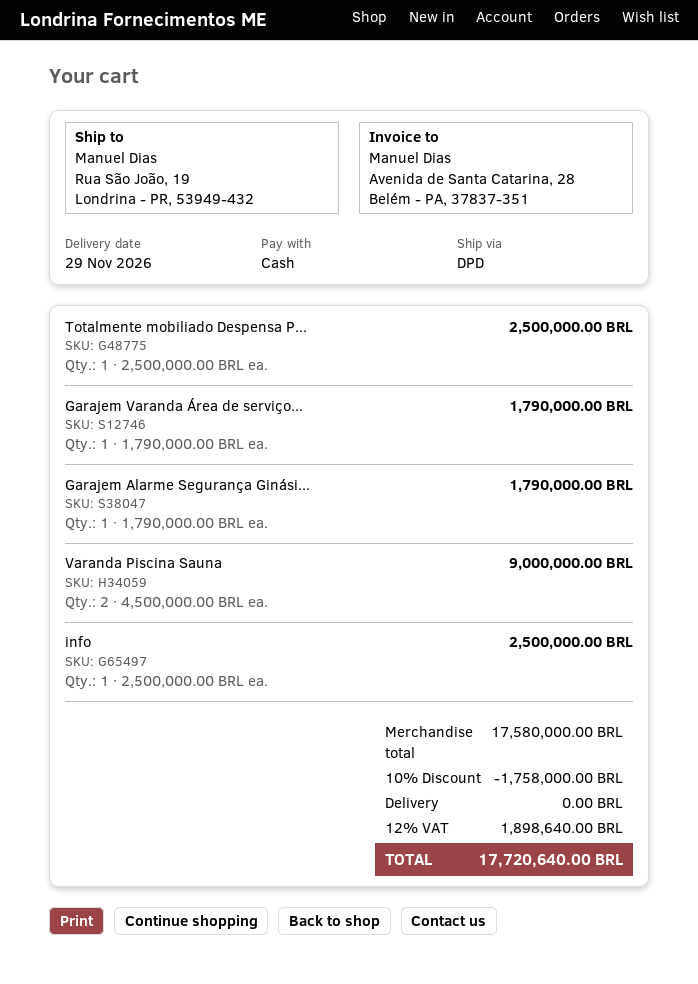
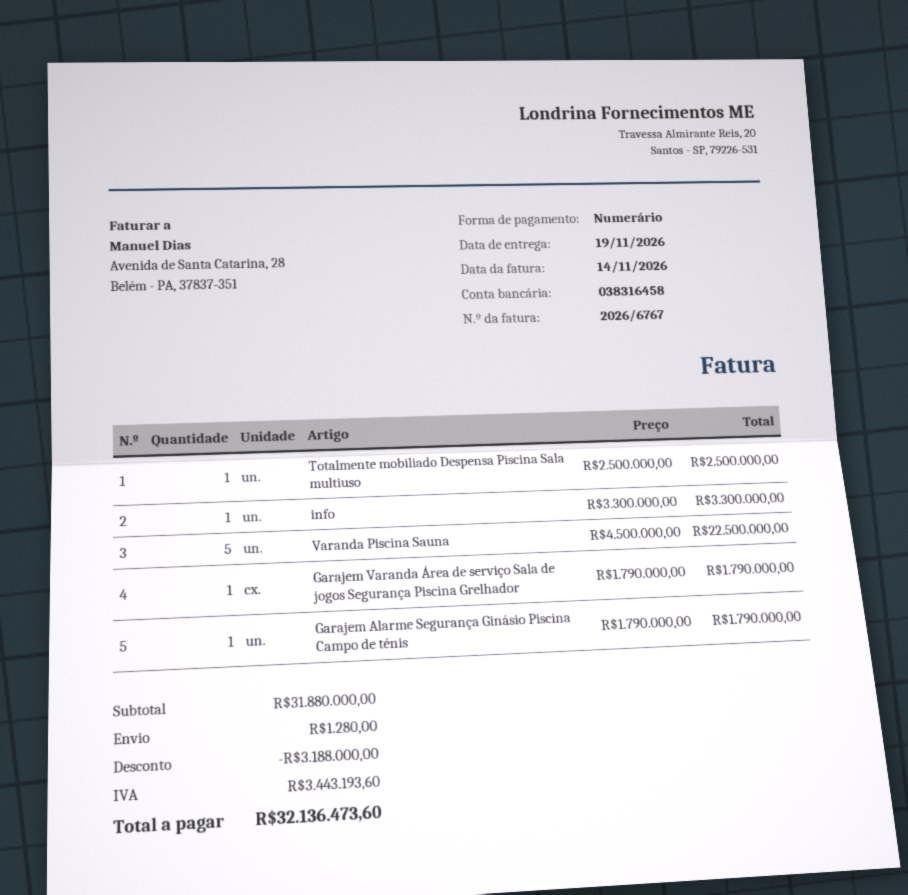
delivery date: 2026-11-29 -> 2026-11-19
Varanda Piscina Sauna: 2 x 4500000.00 = 9000000.00 -> 5 x 4500000.00 = 22500000.00
info: 1 x 2500000.00 = 2500000.00 -> 1 x 3300000.00 = 3300000.00
subtotal: 17580000.00 -> 31880000.00
discount: 1758000.00 -> 3188000.00
shipping: 0.00 -> 1280.00
tax: 1898640.00 -> 3443193.60
total: 17720640.00 -> 32136473.60

